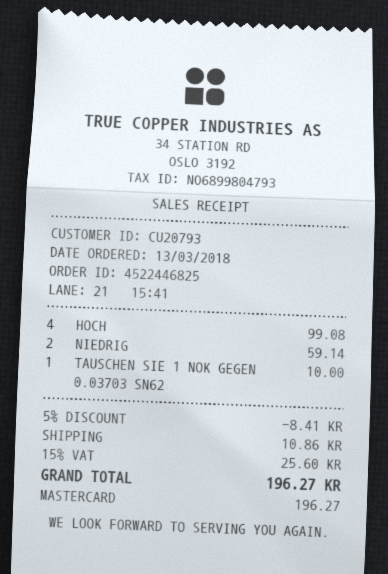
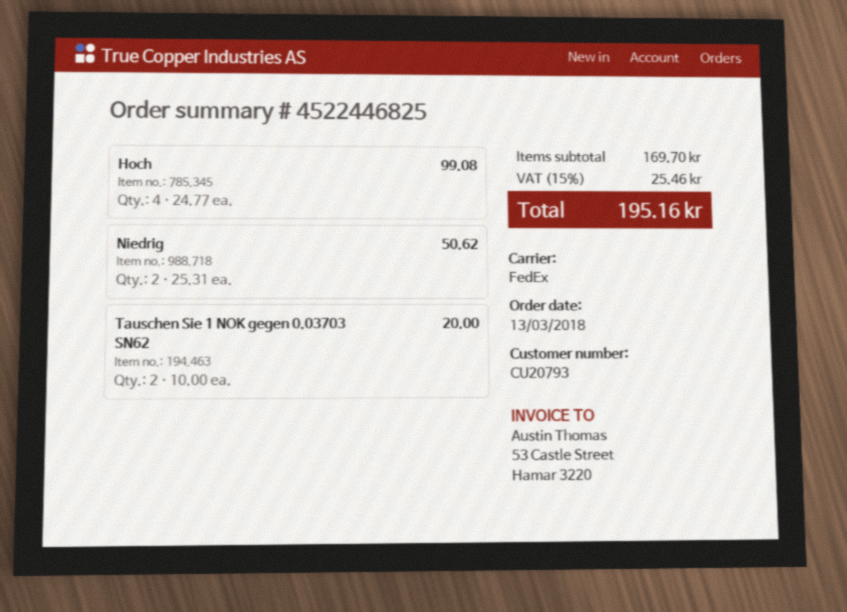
NIEDRIG: 2 for 59.14 -> 2 for 50.62
TAUSCHEN SIE 1 NOK GEGEN 0.03703 SN62: 1 for 10.00 -> 2 for 20.00
discount: 5% = 8.41 -> none
shipping: 10.86 -> none
tax: 15% = 25.60 -> 15% = 25.46
total: 196.27 -> 195.16

